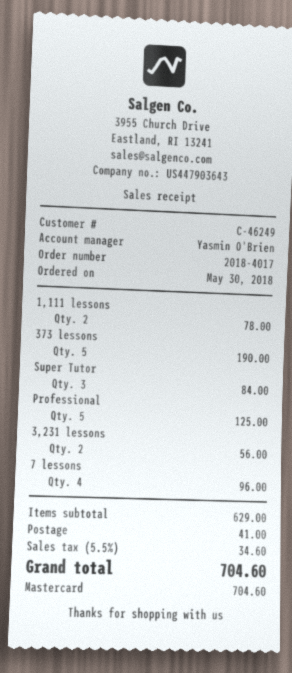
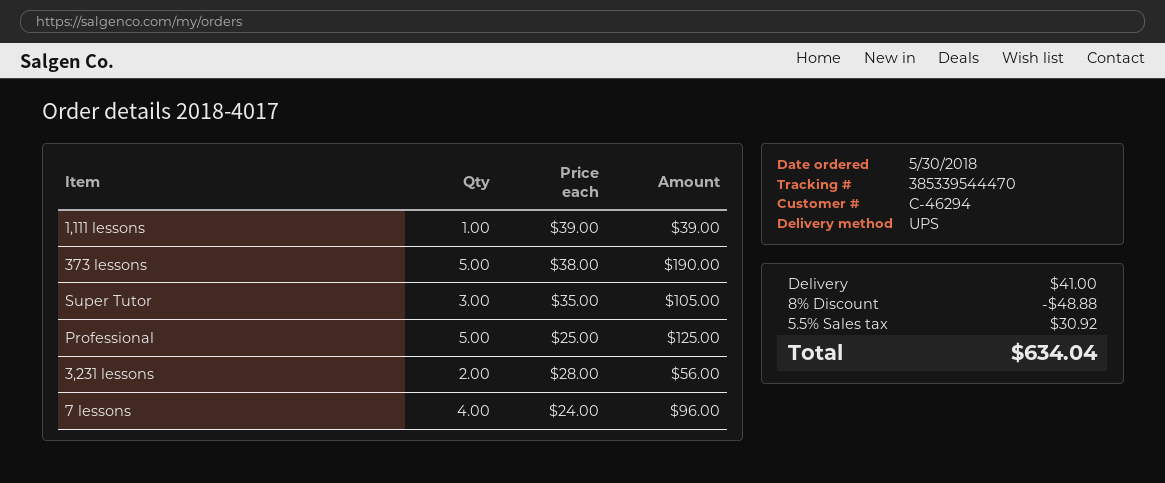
customer number: C-46249 -> C-46294
1,111 lessons: 2 for 78.00 -> 1 for 39.00
Super Tutor: 3 for 84.00 -> 3 for 105.00
discount: none -> 8% = 48.88
tax: 5.5% = 34.60 -> 5.5% = 30.92
total: 704.60 -> 634.04

